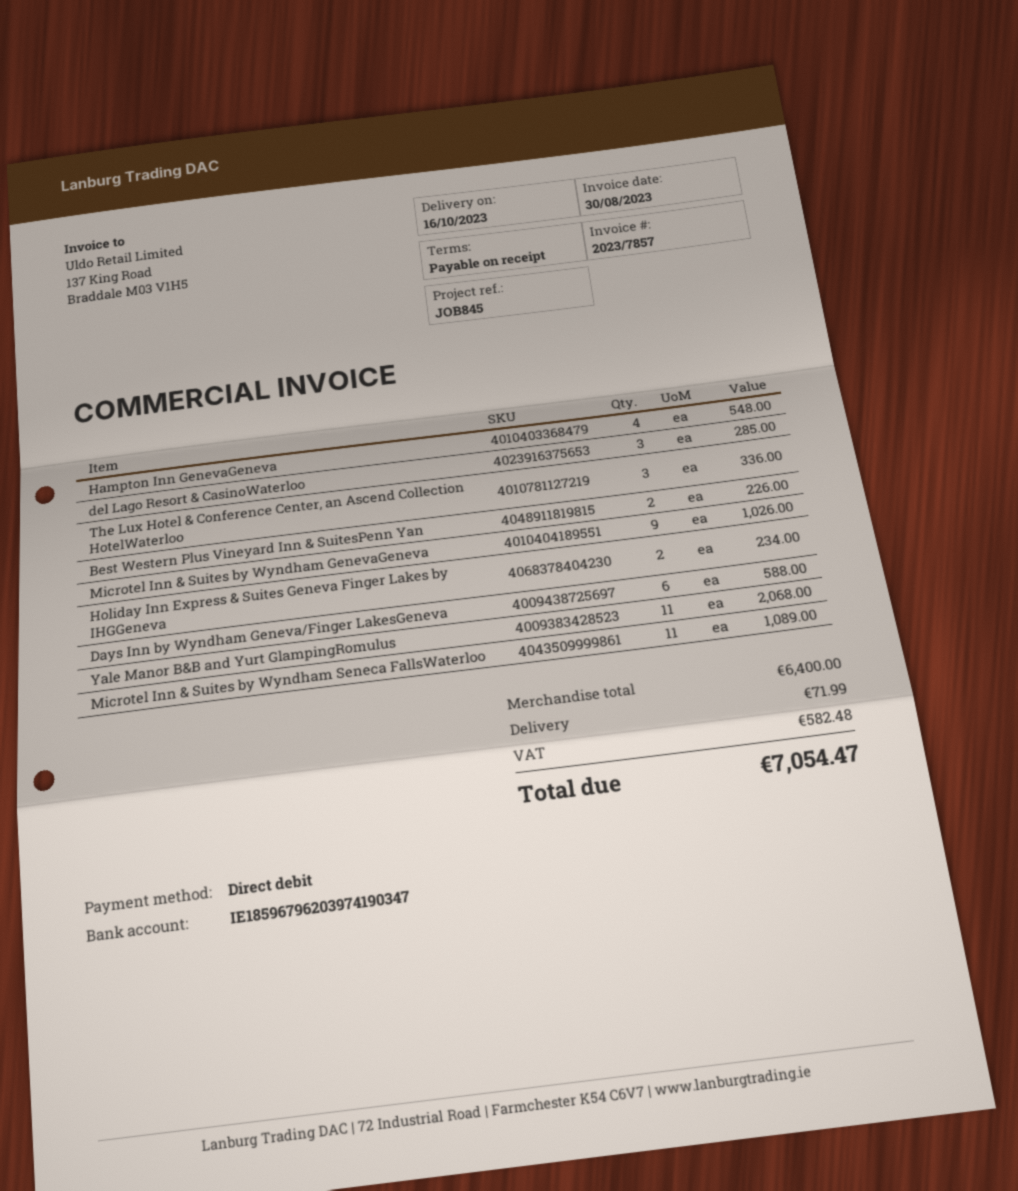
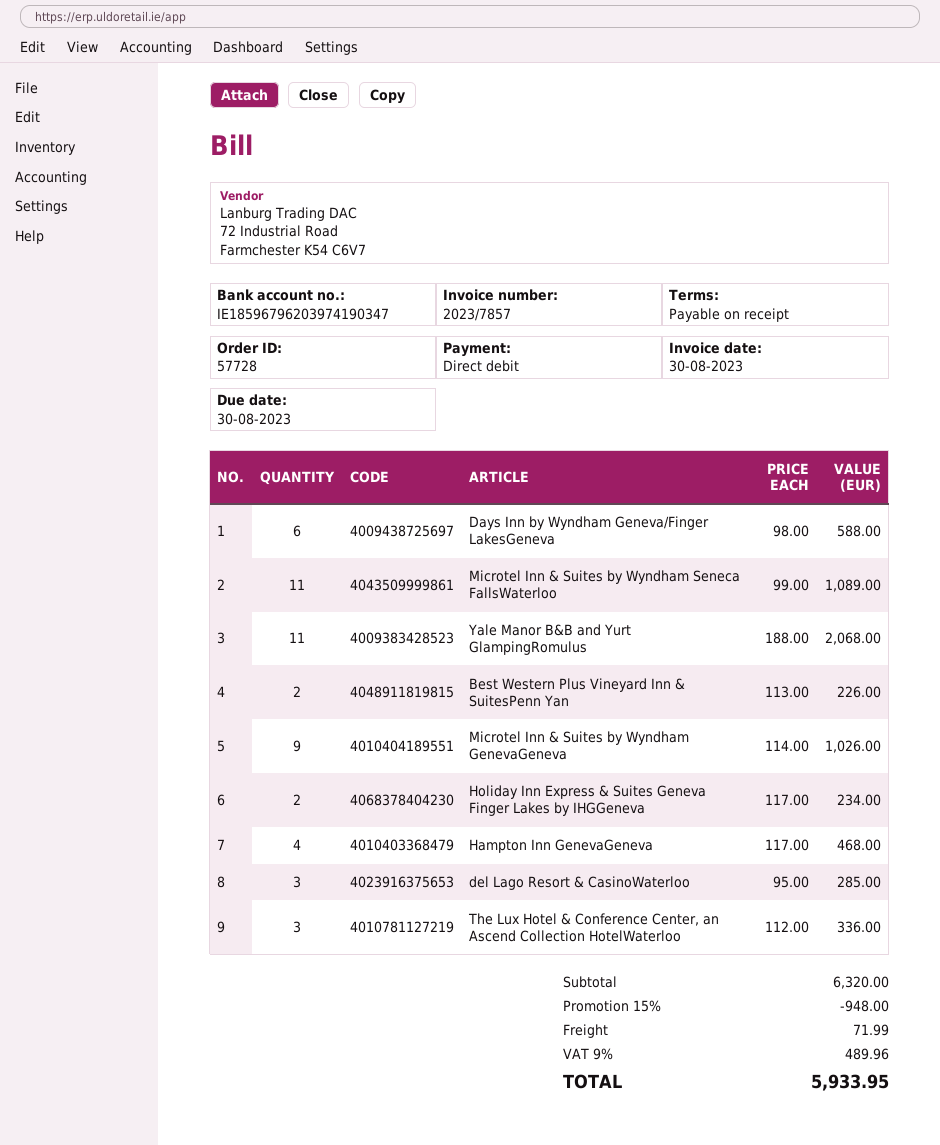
Hampton Inn GenevaGeneva: 4 for 548.00 -> 4 for 468.00
subtotal: 6400.00 -> 6320.00
discount: none -> 15% = 948.00
tax: 582.48 -> 489.96
total: 7054.47 -> 5933.95

